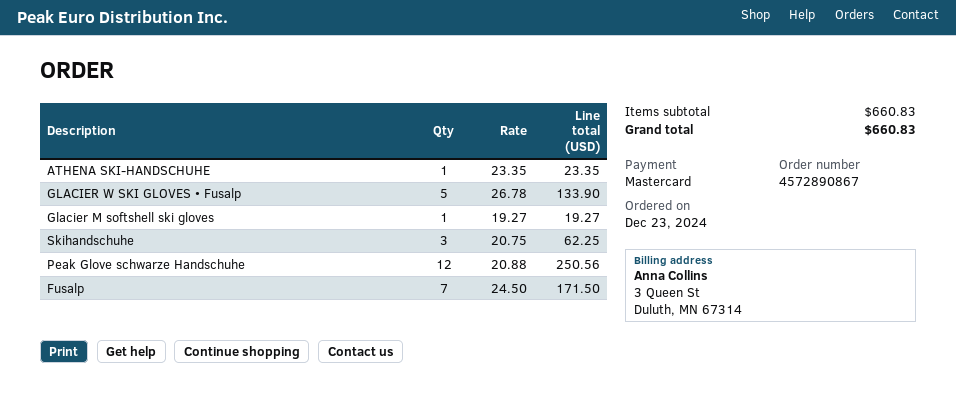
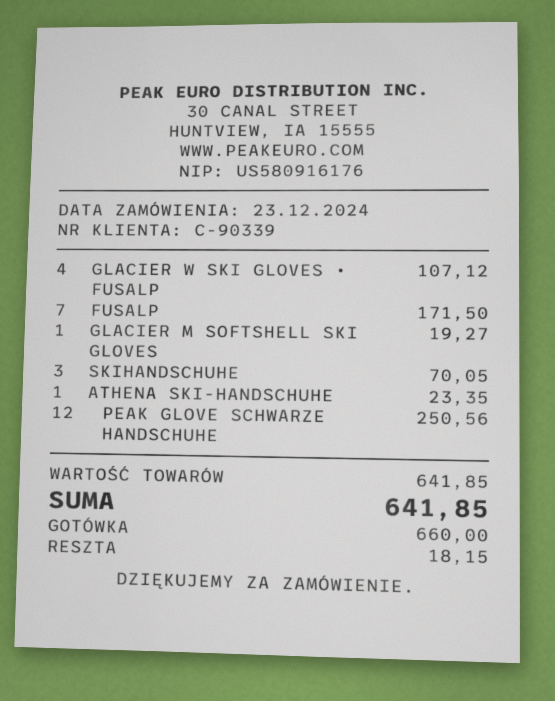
payment method: Mastercard -> cash
GLACIER W SKI GLOVES • Fusalp: 5 for 133.90 -> 4 for 107.12
Skihandschuhe: 3 for 62.25 -> 3 for 70.05
subtotal: 660.83 -> 641.85
total: 660.83 -> 641.85

